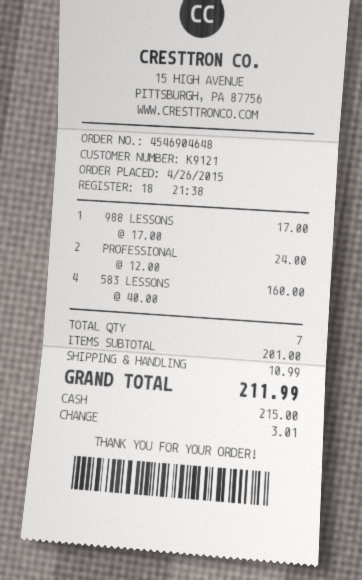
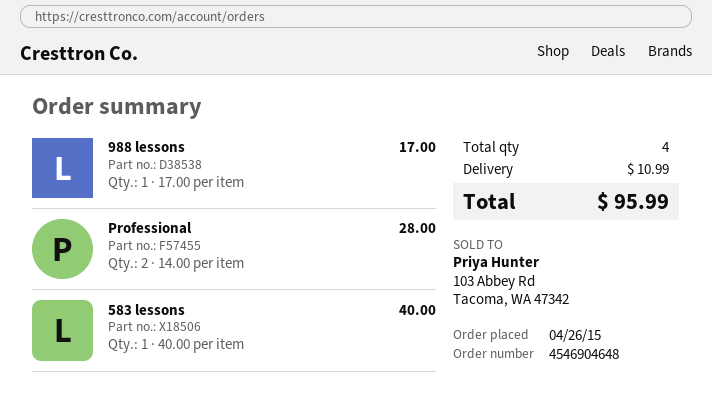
PROFESSIONAL: 2 x 12.00 = 24.00 -> 2 x 14.00 = 28.00
583 LESSONS: 4 x 40.00 = 160.00 -> 1 x 40.00 = 40.00
total quantity: 7 -> 4
total: 211.99 -> 95.99

